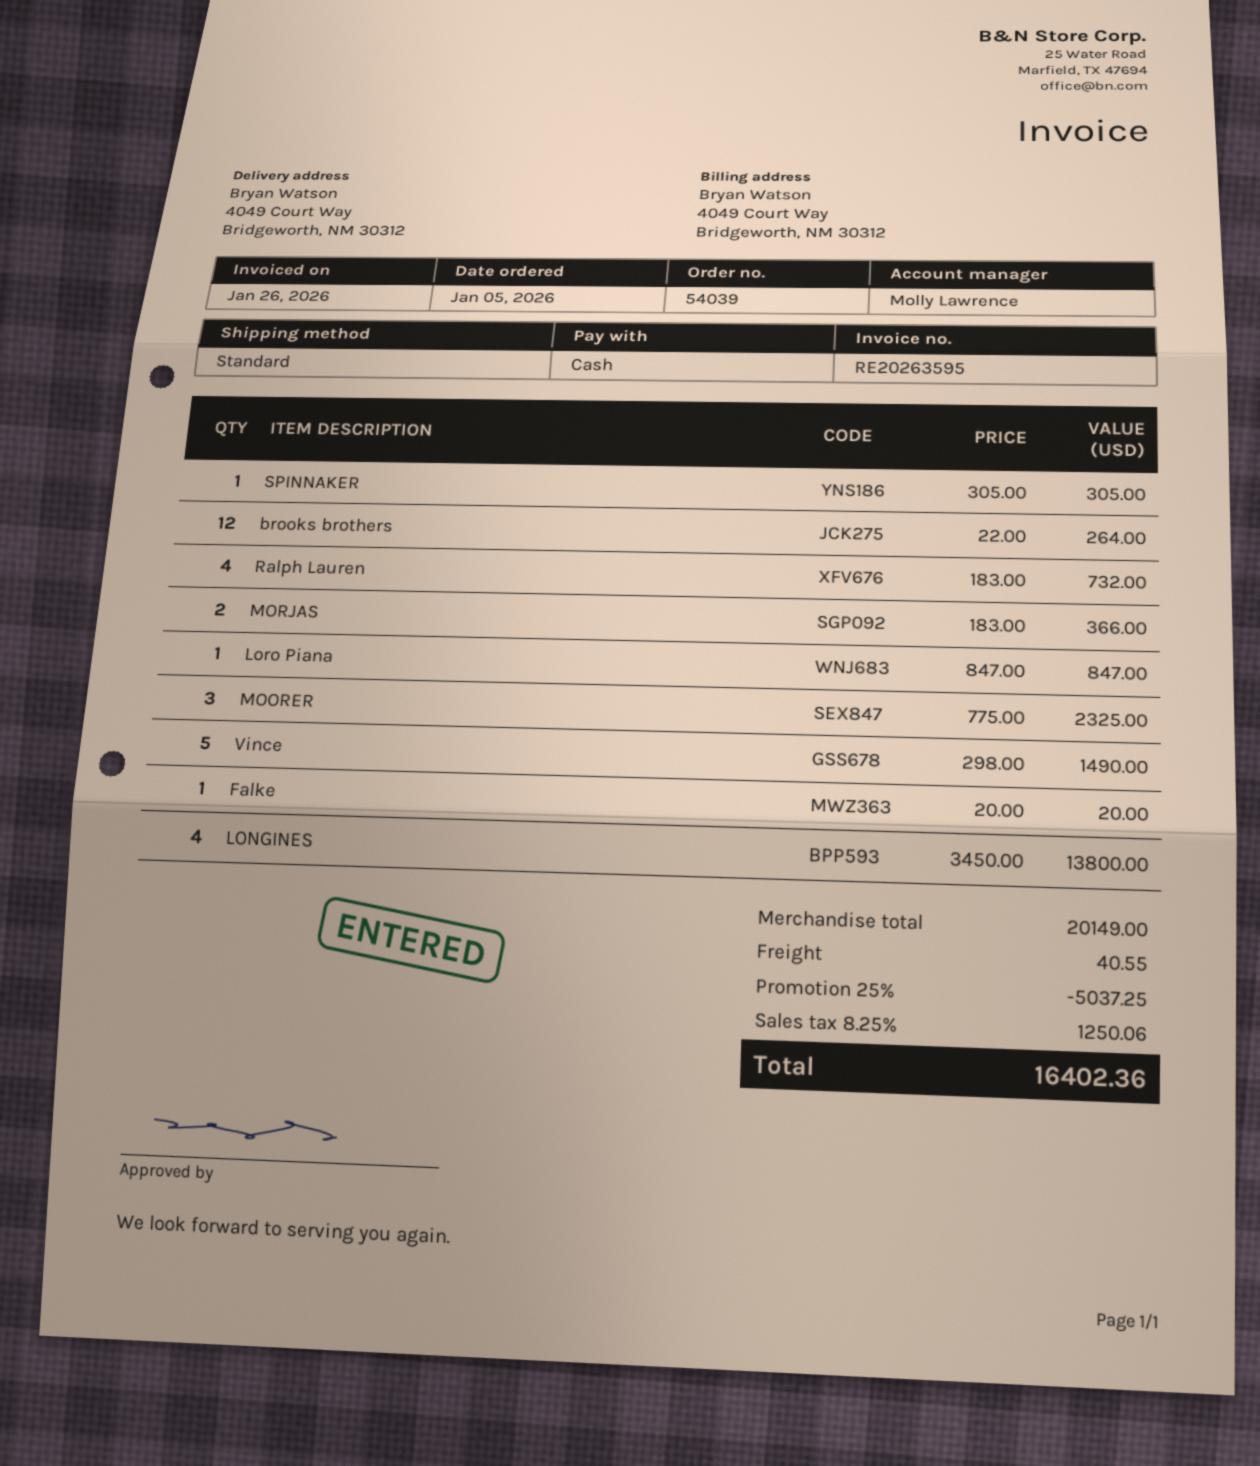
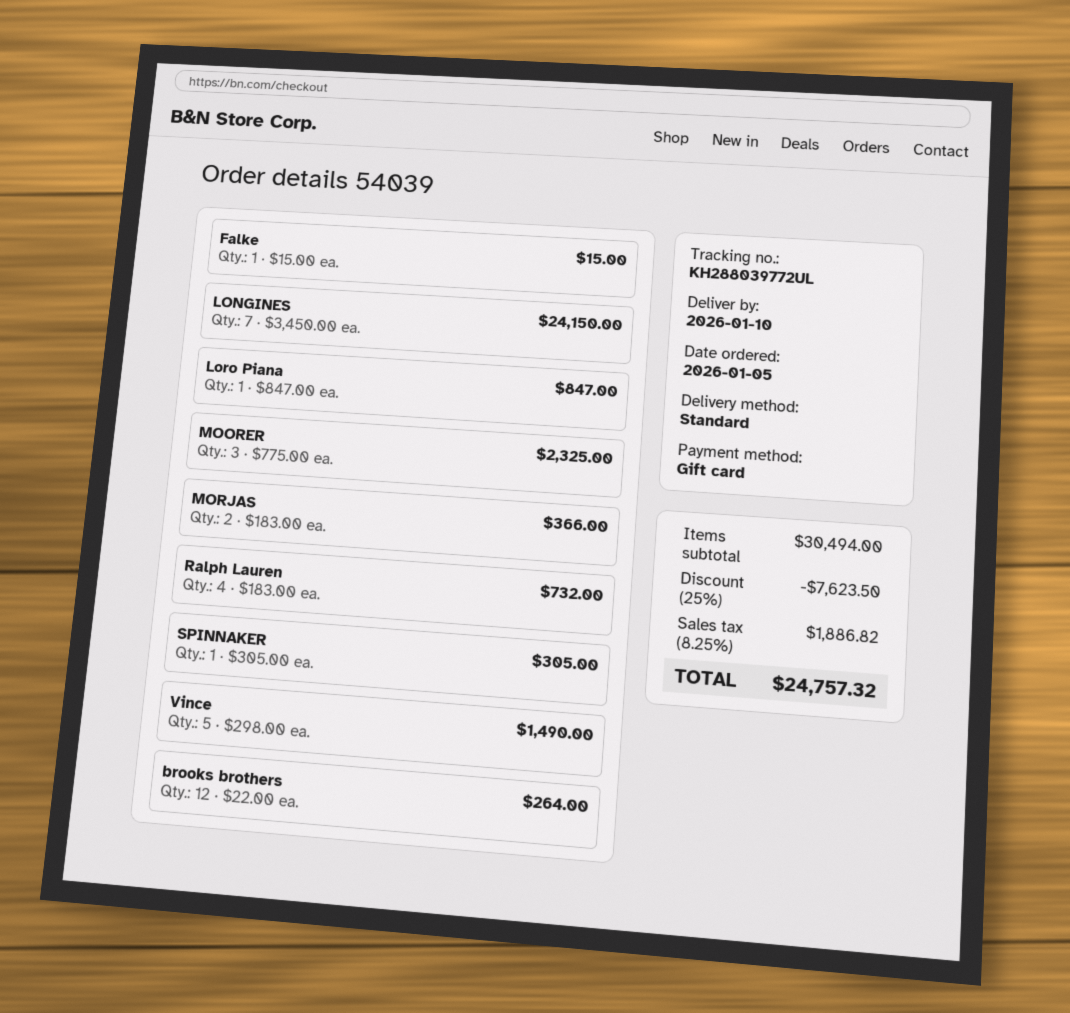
payment method: cash -> gift card
Falke: 1 x 20.00 = 20.00 -> 1 x 15.00 = 15.00
LONGINES: 4 x 3450.00 = 13800.00 -> 7 x 3450.00 = 24150.00
subtotal: 20149.00 -> 30494.00
discount: 25% = 5037.25 -> 25% = 7623.50
shipping: 40.55 -> none
tax: 8.25% = 1250.06 -> 8.25% = 1886.82
total: 16402.36 -> 24757.32

